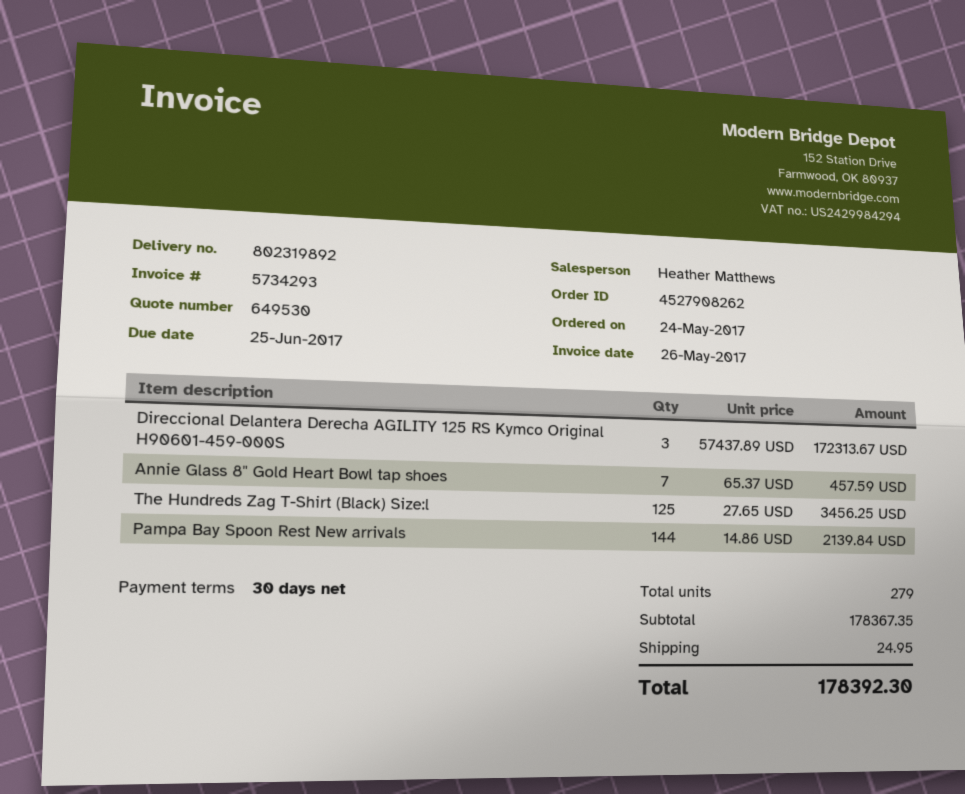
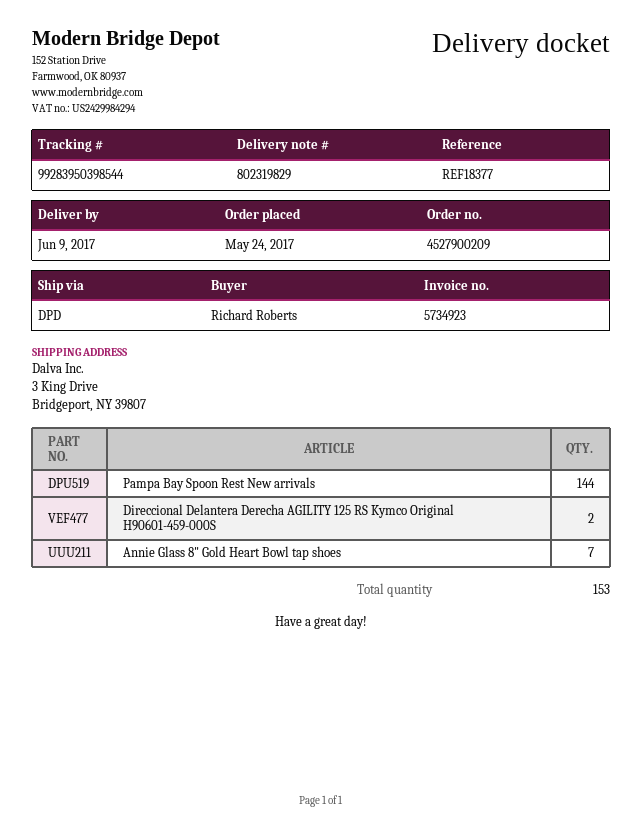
order number: 4527908262 -> 4527900209
delivery note number: 802319892 -> 802319829
invoice number: 5734293 -> 5734923
Direccional Delantera Derecha AGILITY 125 RS Kymco Original H90601-459-000S: 3 -> 2
The Hundreds Zag T-Shirt (Black) Size:l: 125 -> none
total quantity: 279 -> 153

